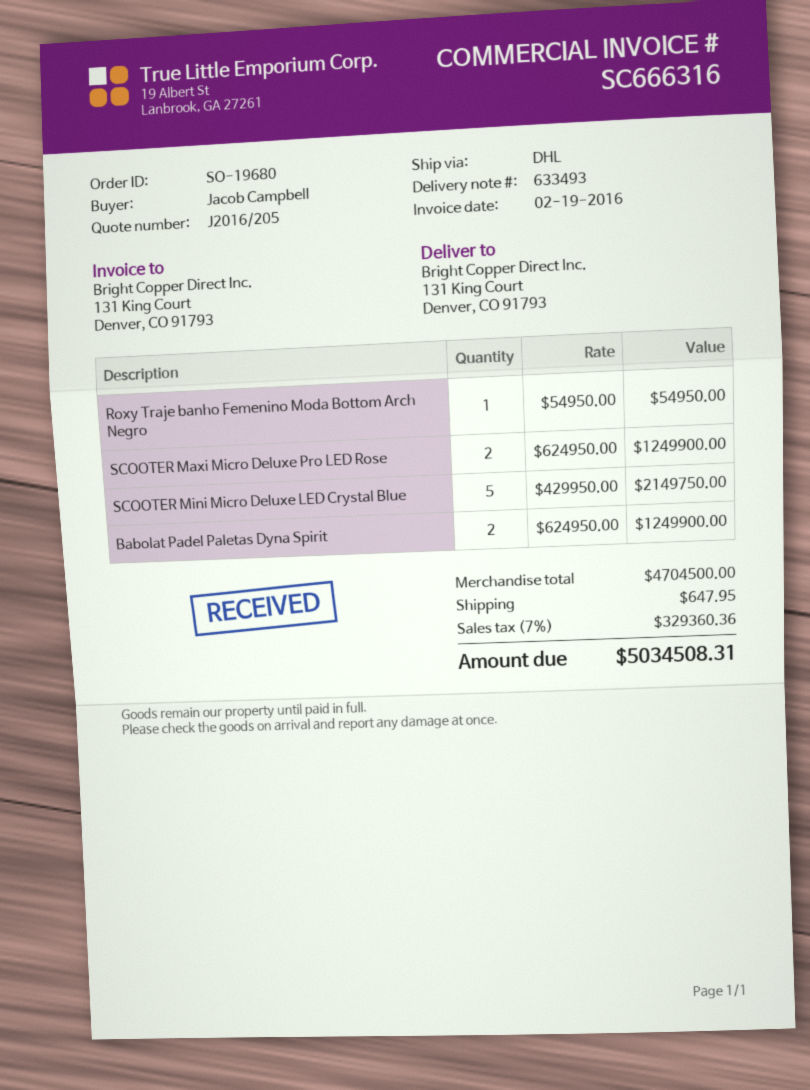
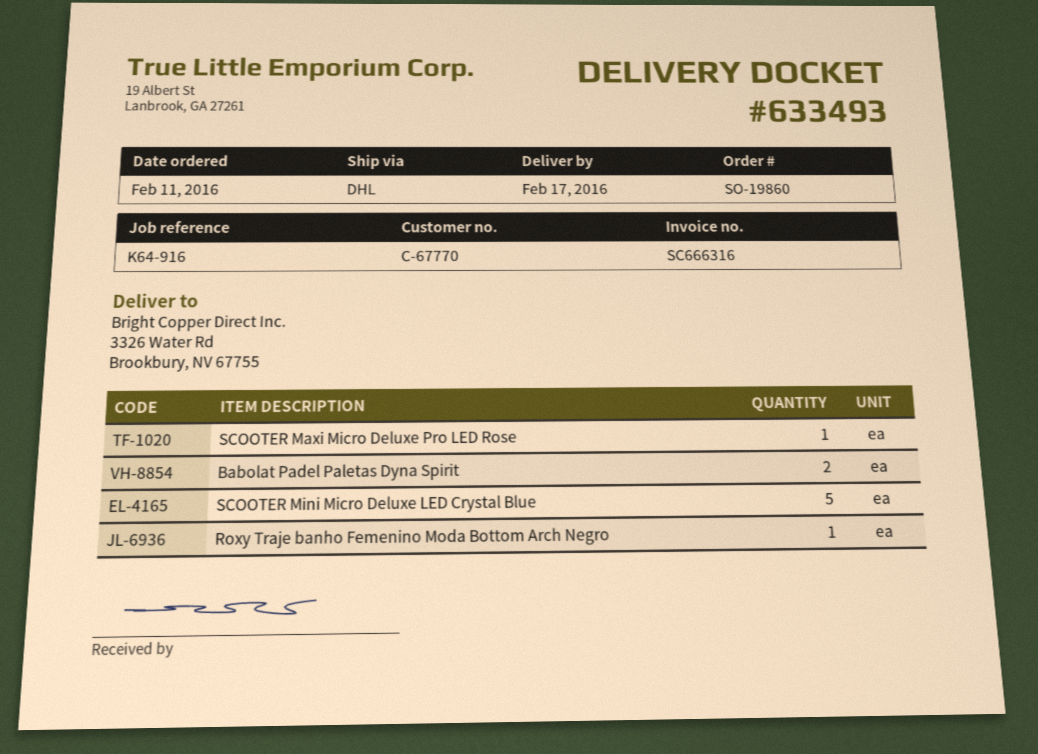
order number: SO-19680 -> SO-19860
ship to: 131 King Court, Denver, CO 91793 -> 3326 Water Rd, Brookbury, NV 67755
SCOOTER Maxi Micro Deluxe Pro LED Rose: 2 -> 1

